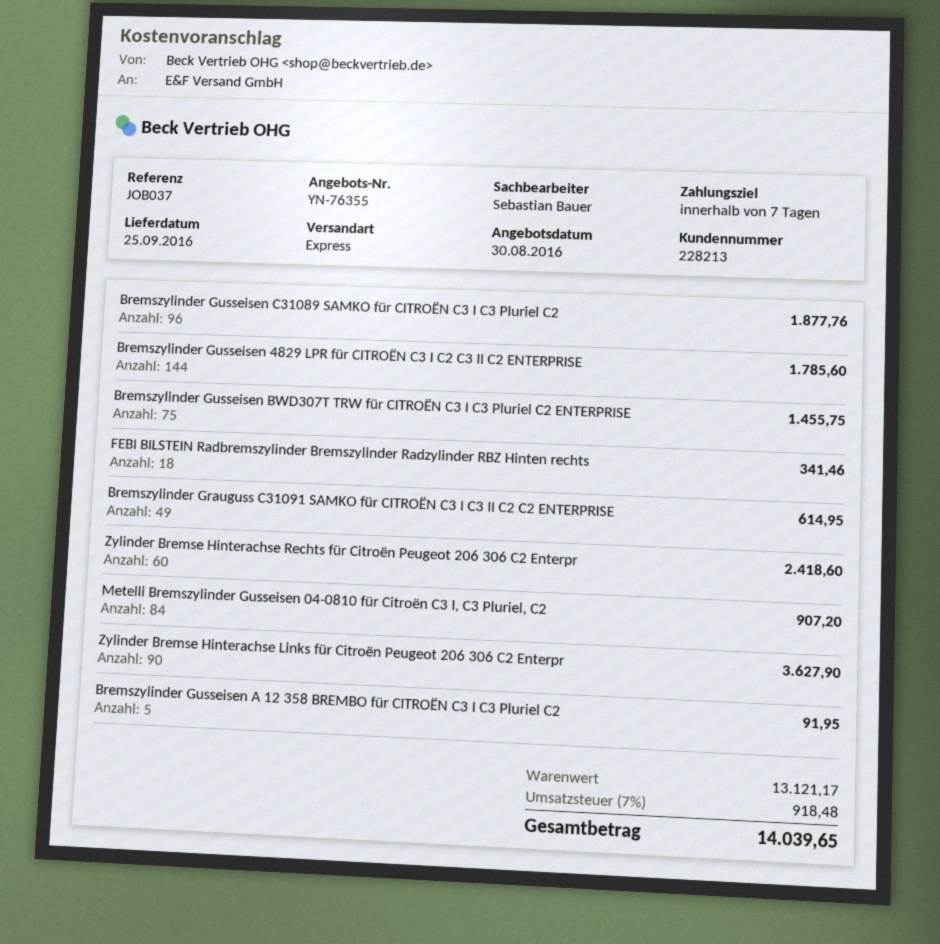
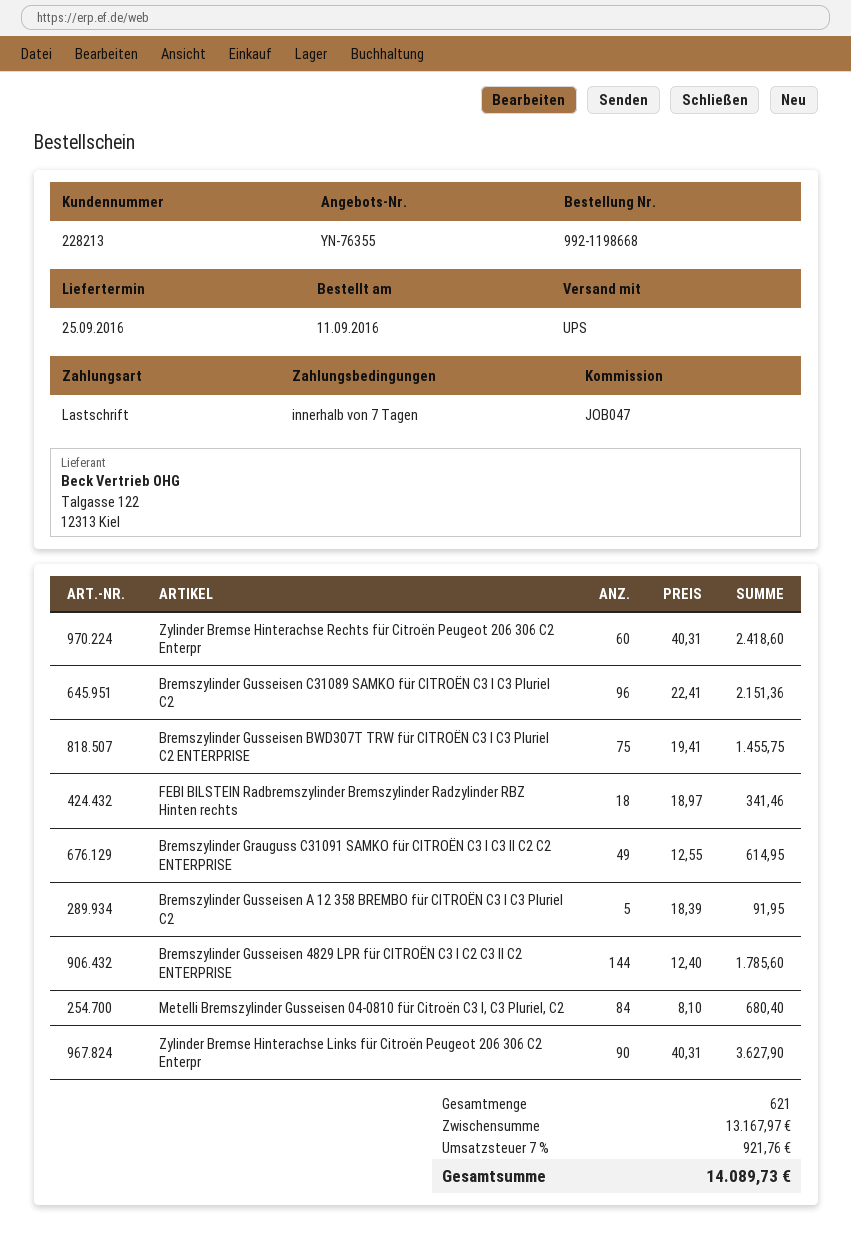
reference: JOB037 -> JOB047
shipping method: express -> UPS
Bremszylinder Gusseisen C31089 SAMKO für CITROËN C3 I C3 Pluriel C2: 96 for 1877.76 -> 96 for 2151.36
Metelli Bremszylinder Gusseisen 04-0810 für Citroën C3 I, C3 Pluriel, C2: 84 for 907.20 -> 84 for 680.40
subtotal: 13121.17 -> 13167.97
tax: 7% = 918.48 -> 7% = 921.76
total: 14039.65 -> 14089.73

